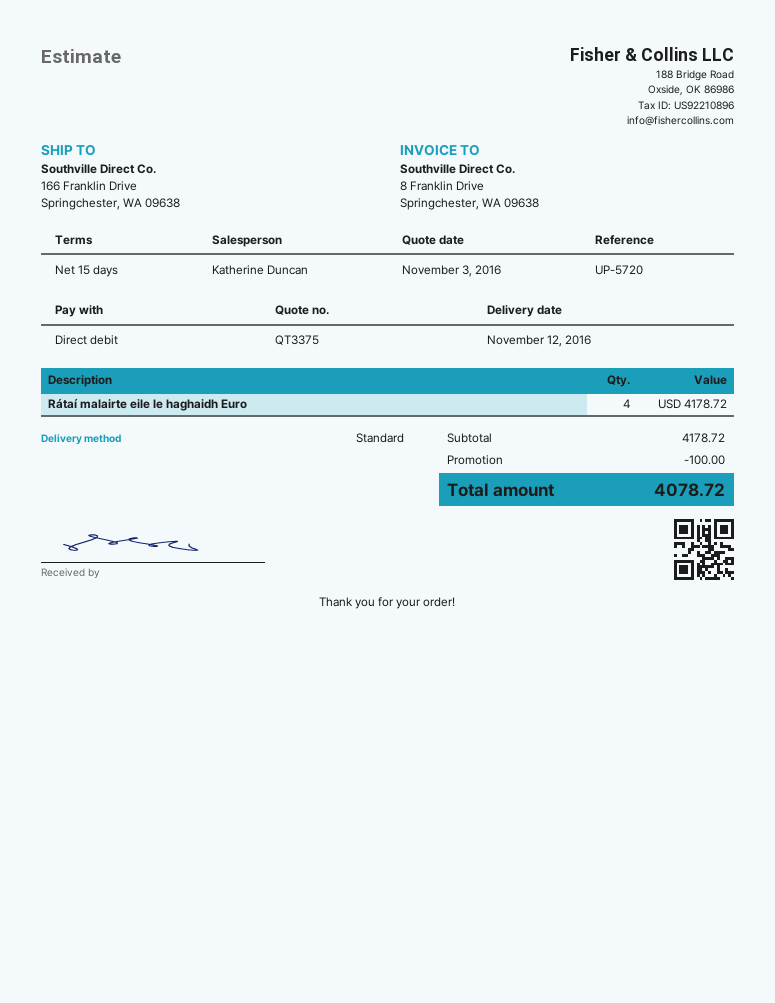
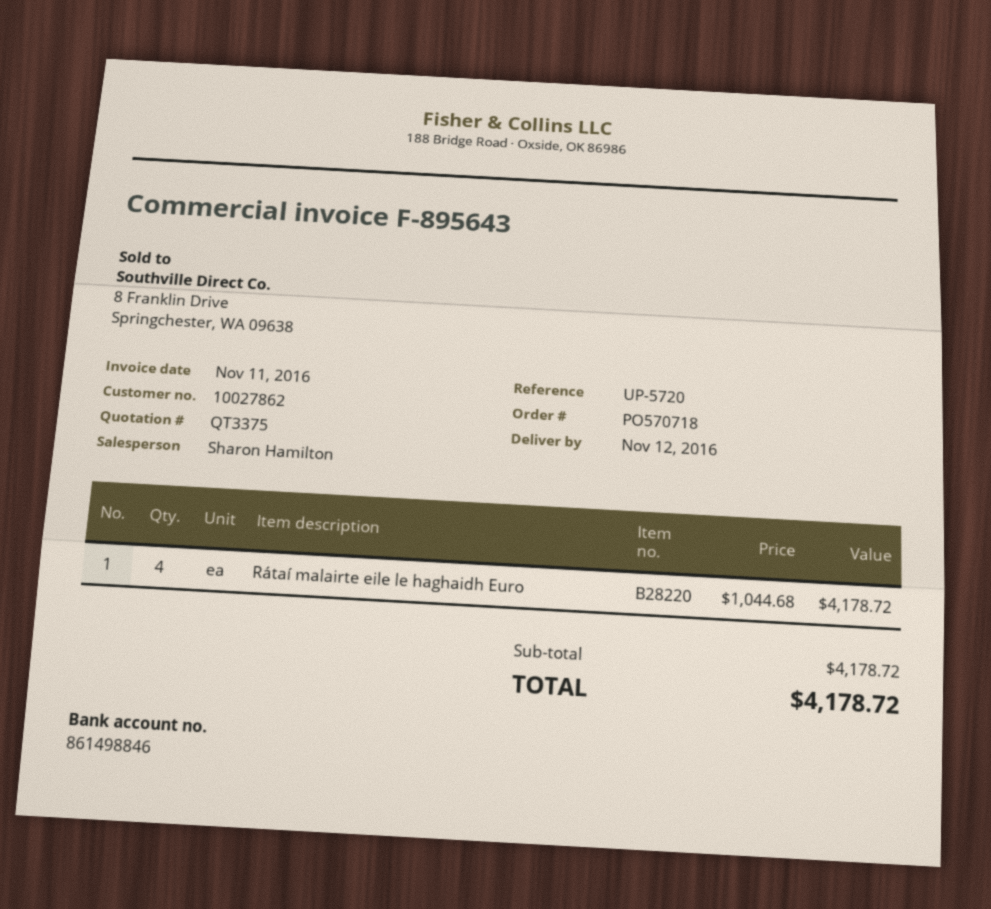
sales rep: Katherine Duncan -> Sharon Hamilton
discount: 100.00 -> none
total: 4078.72 -> 4178.72

